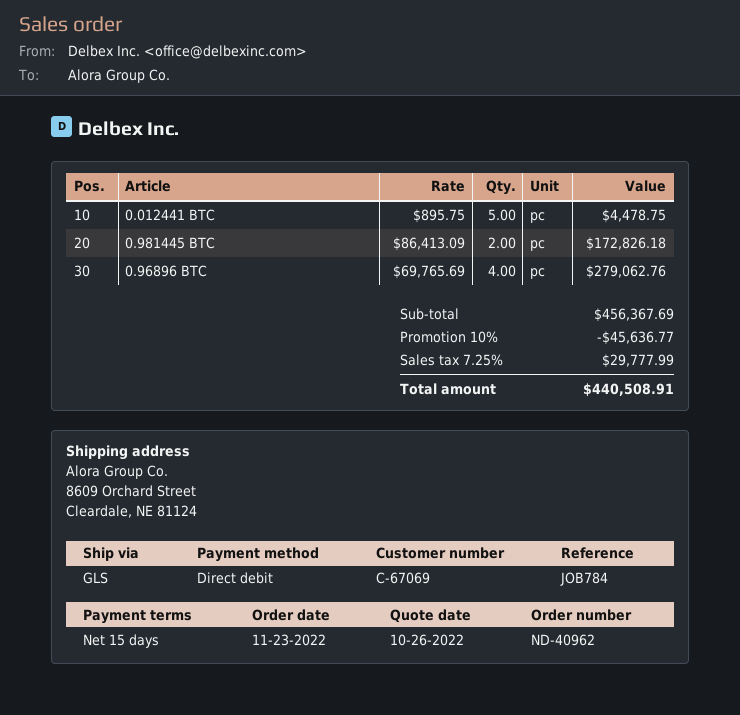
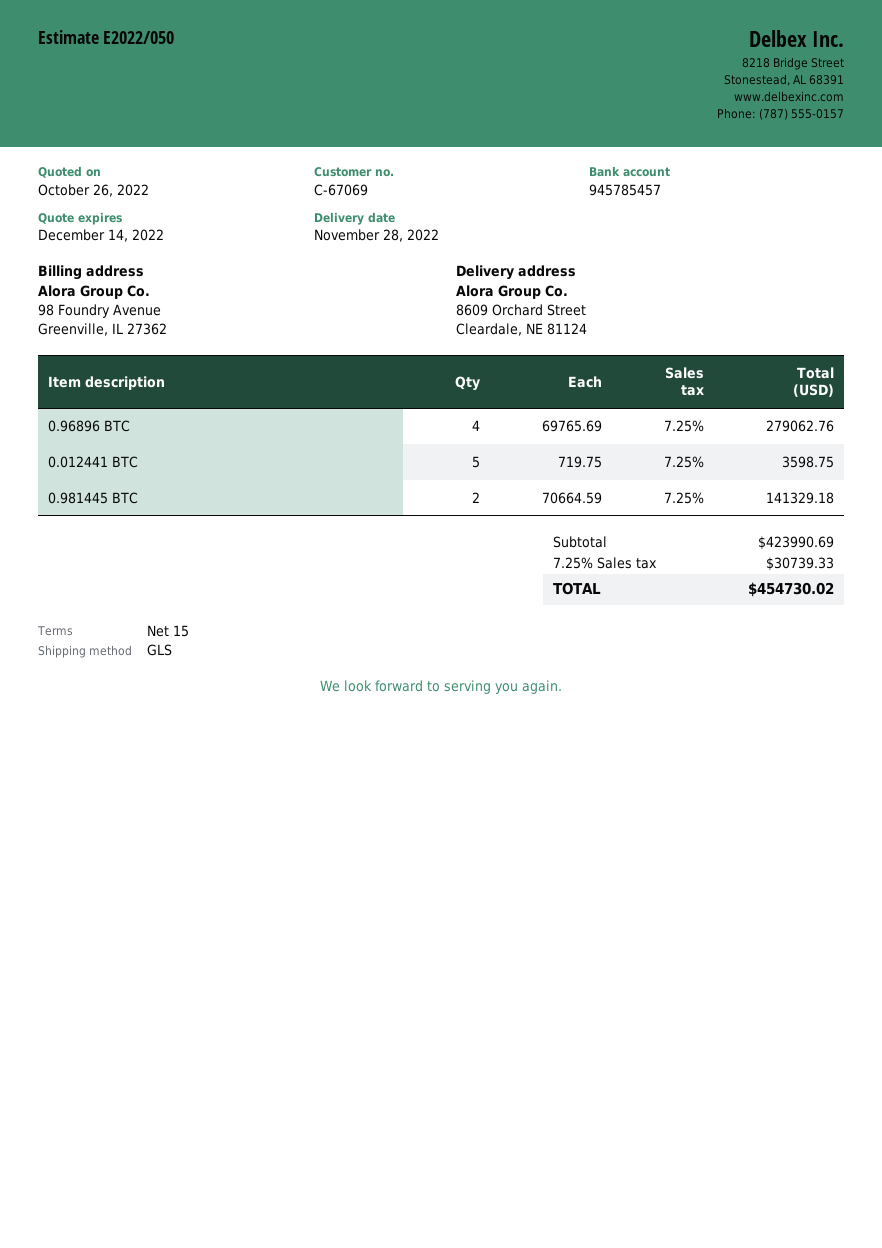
0.012441 BTC: 5 x 895.75 = 4478.75 -> 5 x 719.75 = 3598.75
0.981445 BTC: 2 x 86413.09 = 172826.18 -> 2 x 70664.59 = 141329.18
subtotal: 456367.69 -> 423990.69
discount: 10% = 45636.77 -> none
tax: 7.25% = 29777.99 -> 7.25% = 30739.33
total: 440508.91 -> 454730.02

